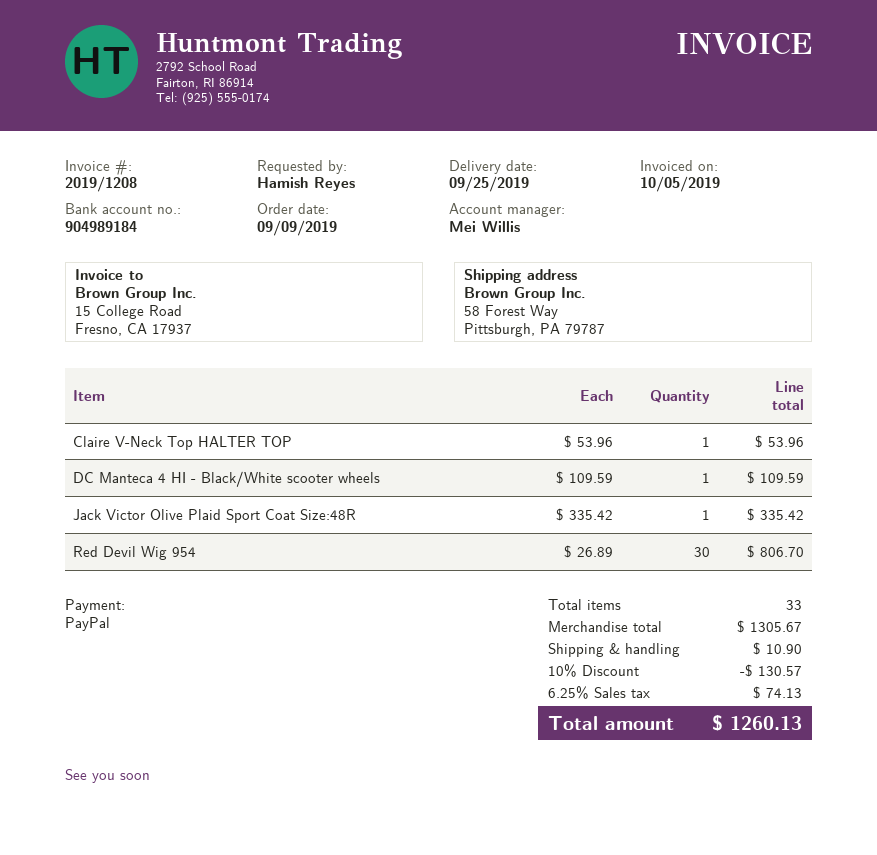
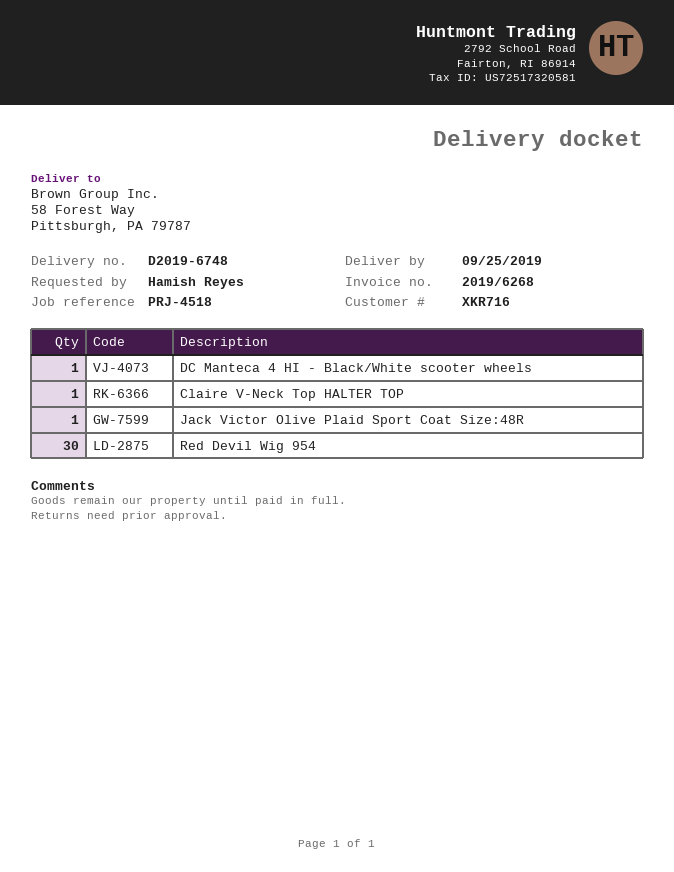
invoice number: 2019/1208 -> 2019/6268

